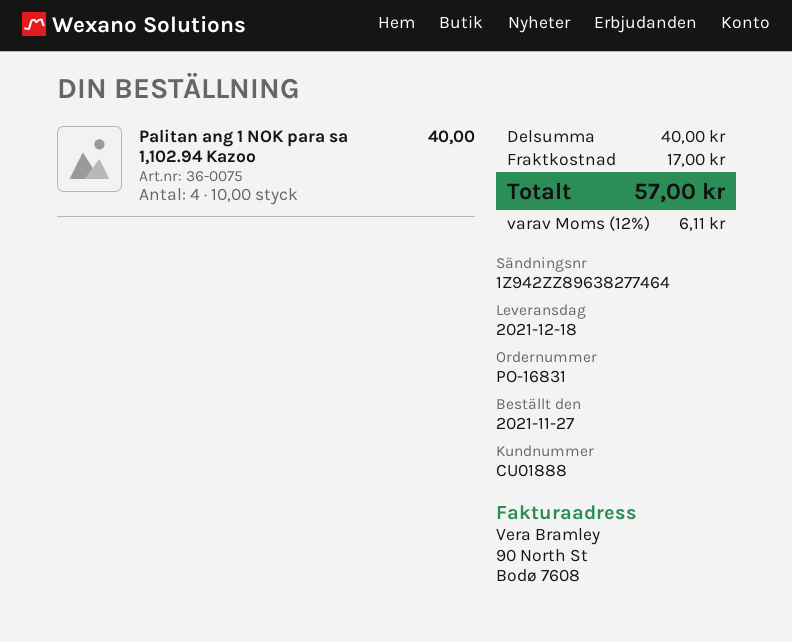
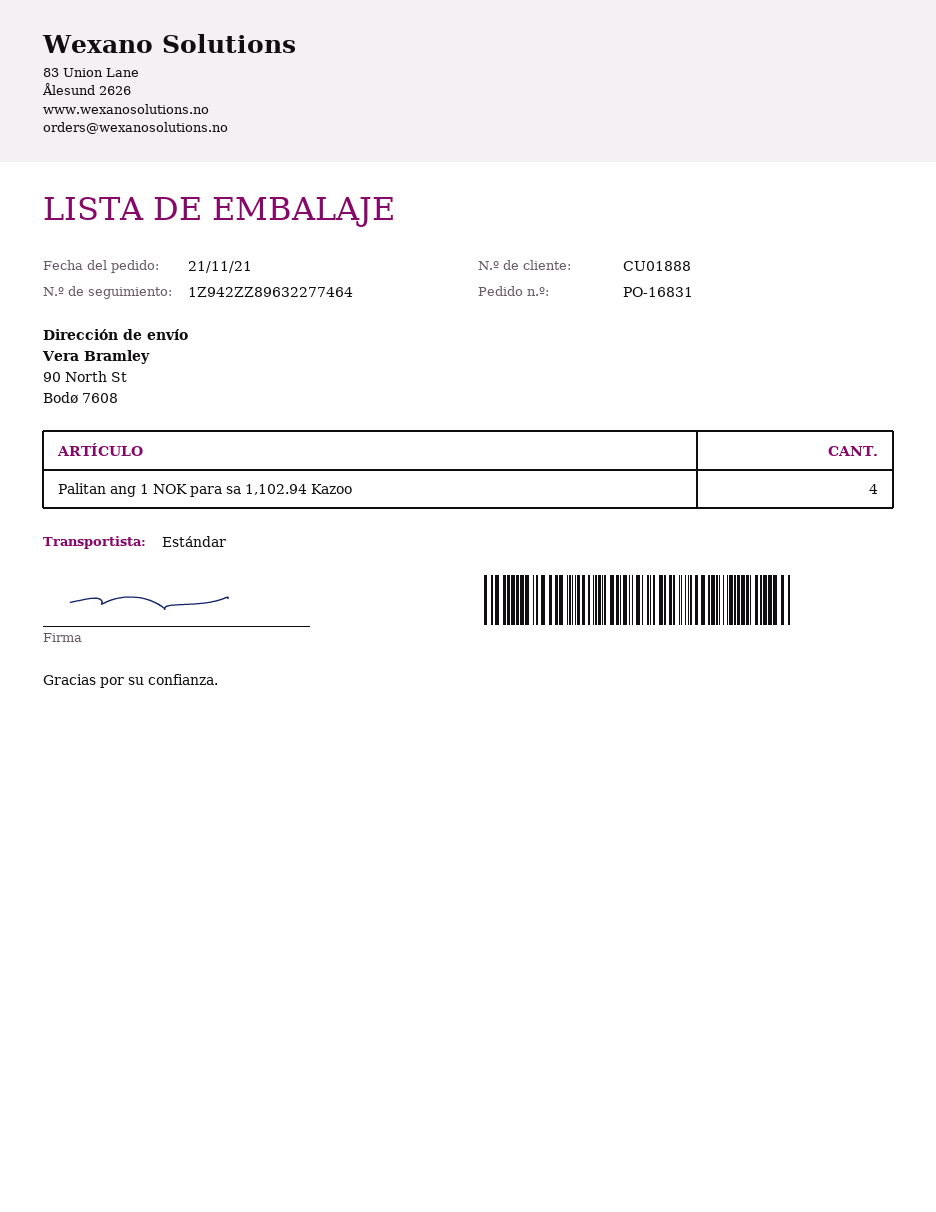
order date: 2021-11-27 -> 2021-11-21
tracking number: 1Z942ZZ89638277464 -> 1Z942ZZ89632277464

